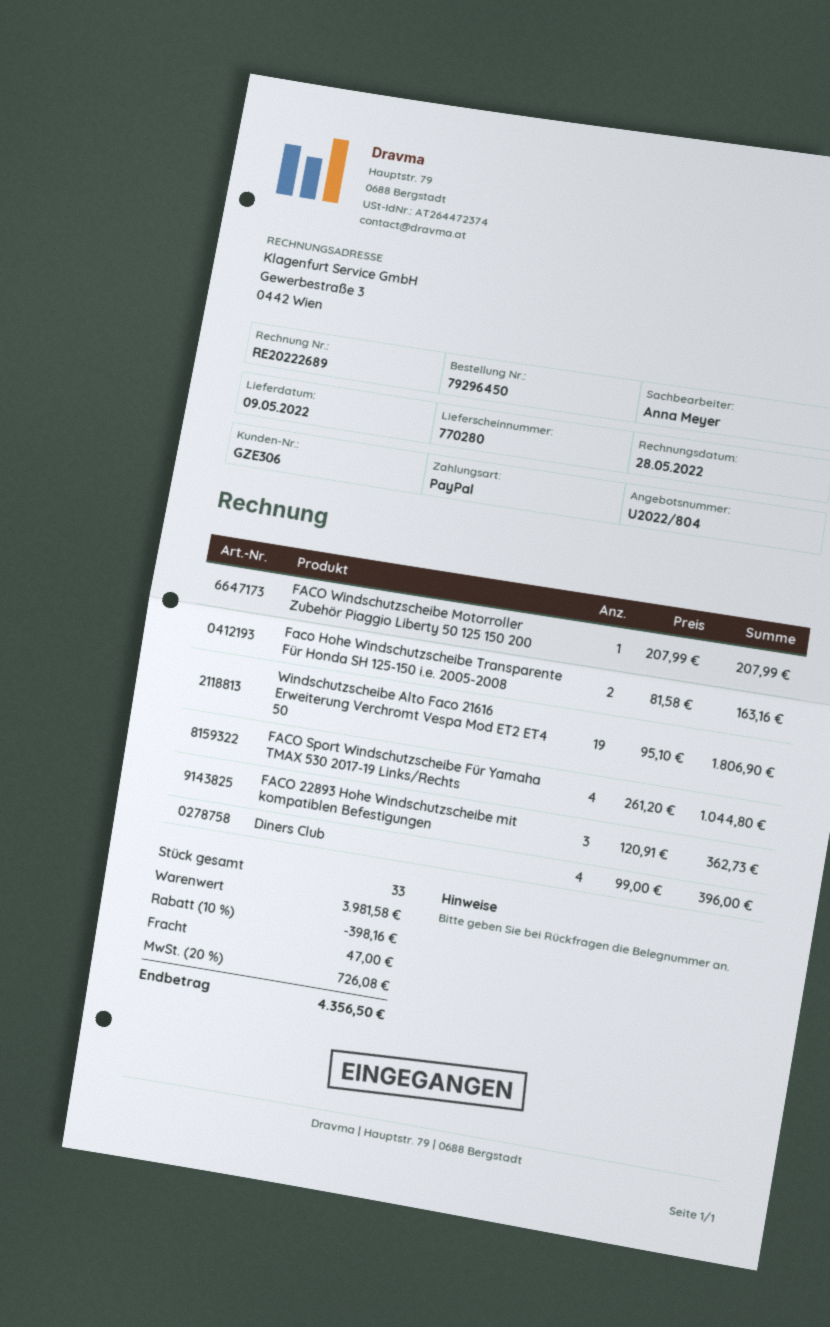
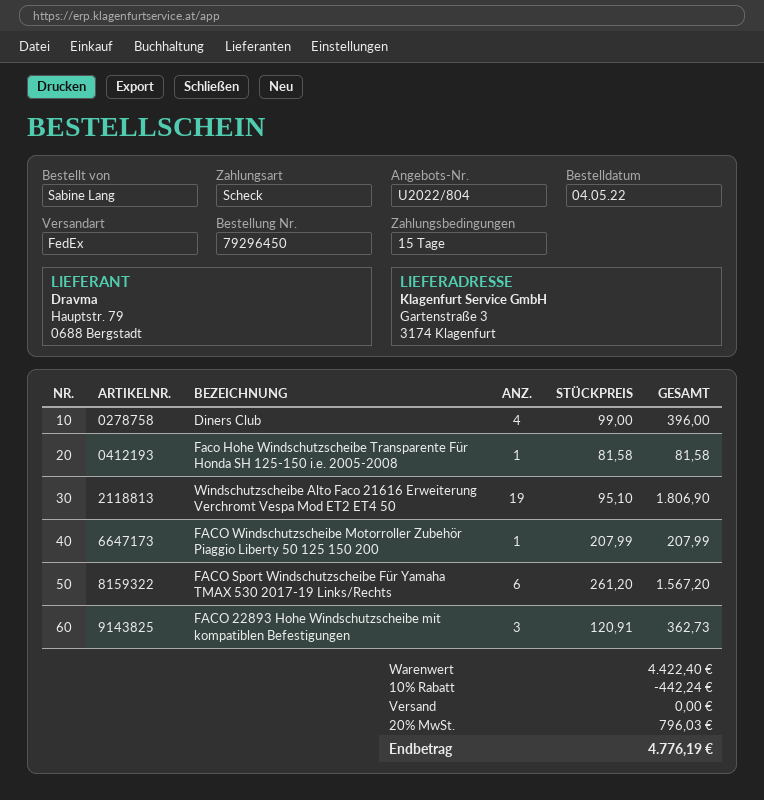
payment method: PayPal -> cheque
Faco Hohe Windschutzscheibe Transparente Für Honda SH 125-150 i.e. 2005-2008: 2 x 81.58 = 163.16 -> 1 x 81.58 = 81.58
FACO Sport Windschutzscheibe Für Yamaha TMAX 530 2017-19 Links/Rechts: 4 x 261.20 = 1044.80 -> 6 x 261.20 = 1567.20
subtotal: 3981.58 -> 4422.40
discount: 10% = 398.16 -> 10% = 442.24
shipping: 47.00 -> 0.00
tax: 20% = 726.08 -> 20% = 796.03
total: 4356.50 -> 4776.19

